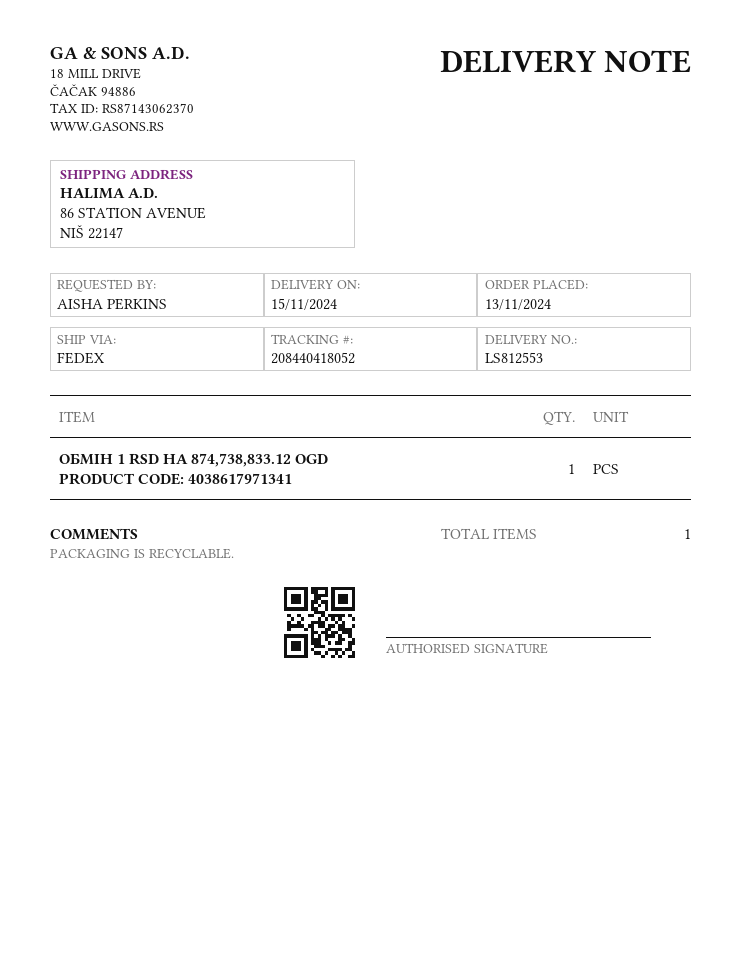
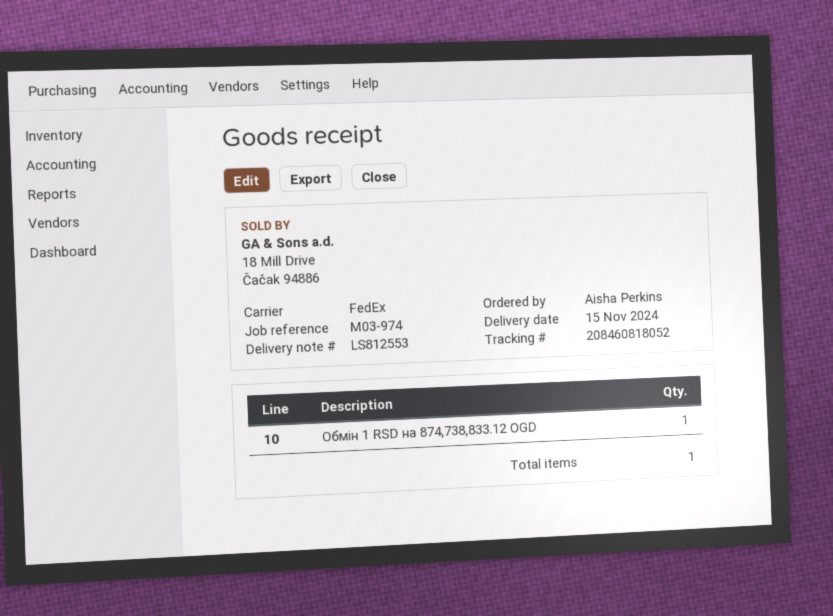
tracking number: 208440418052 -> 208460818052

